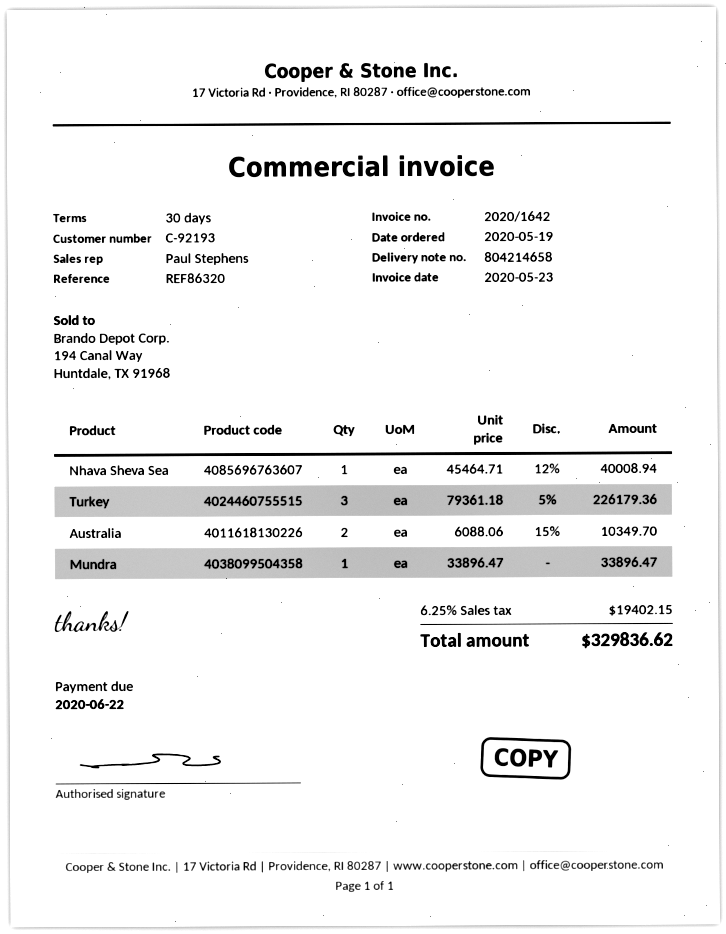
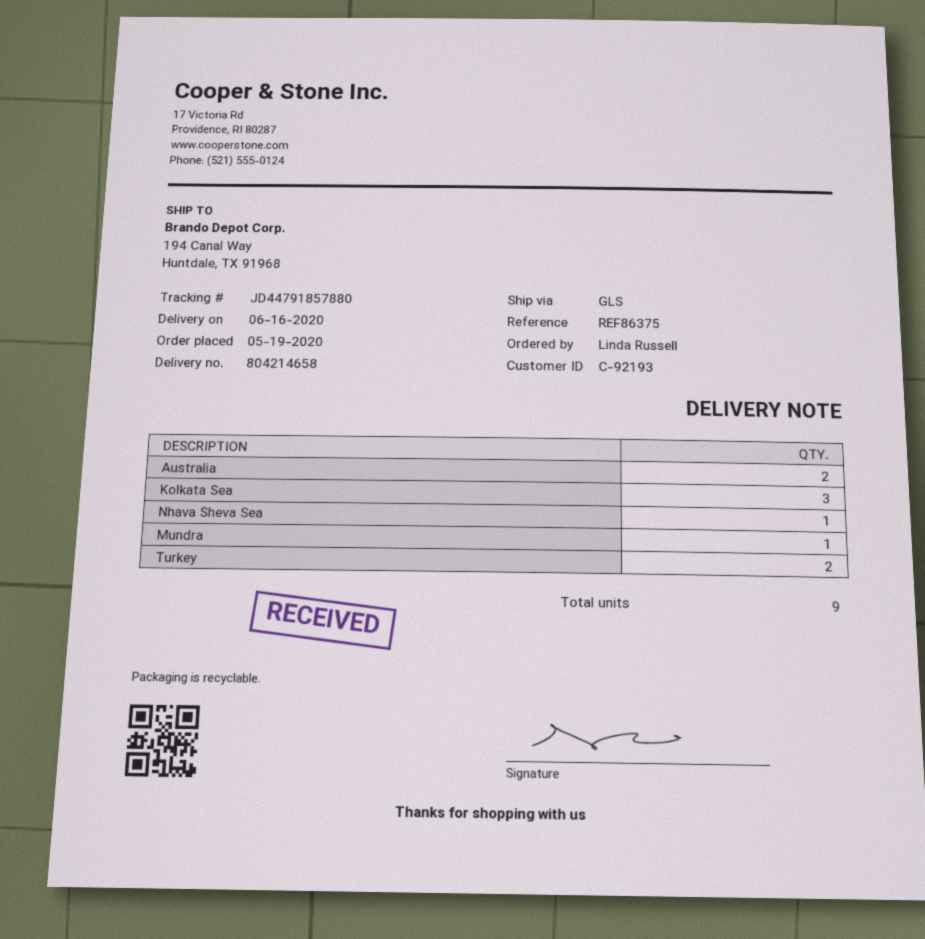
reference: REF86320 -> REF86375
Turkey: 3 -> 2
Kolkata Sea: none -> 3

